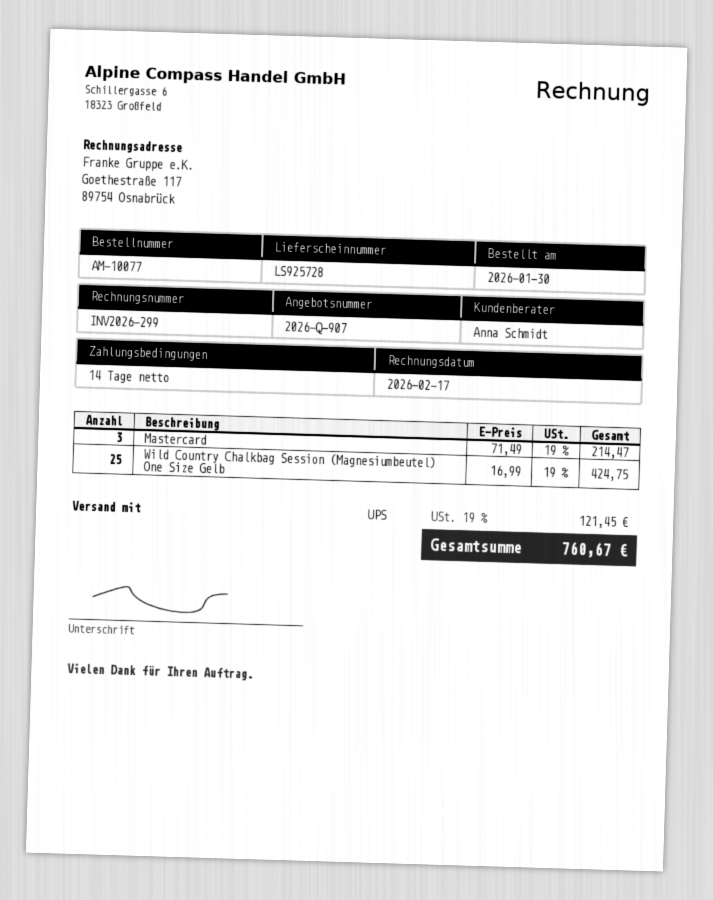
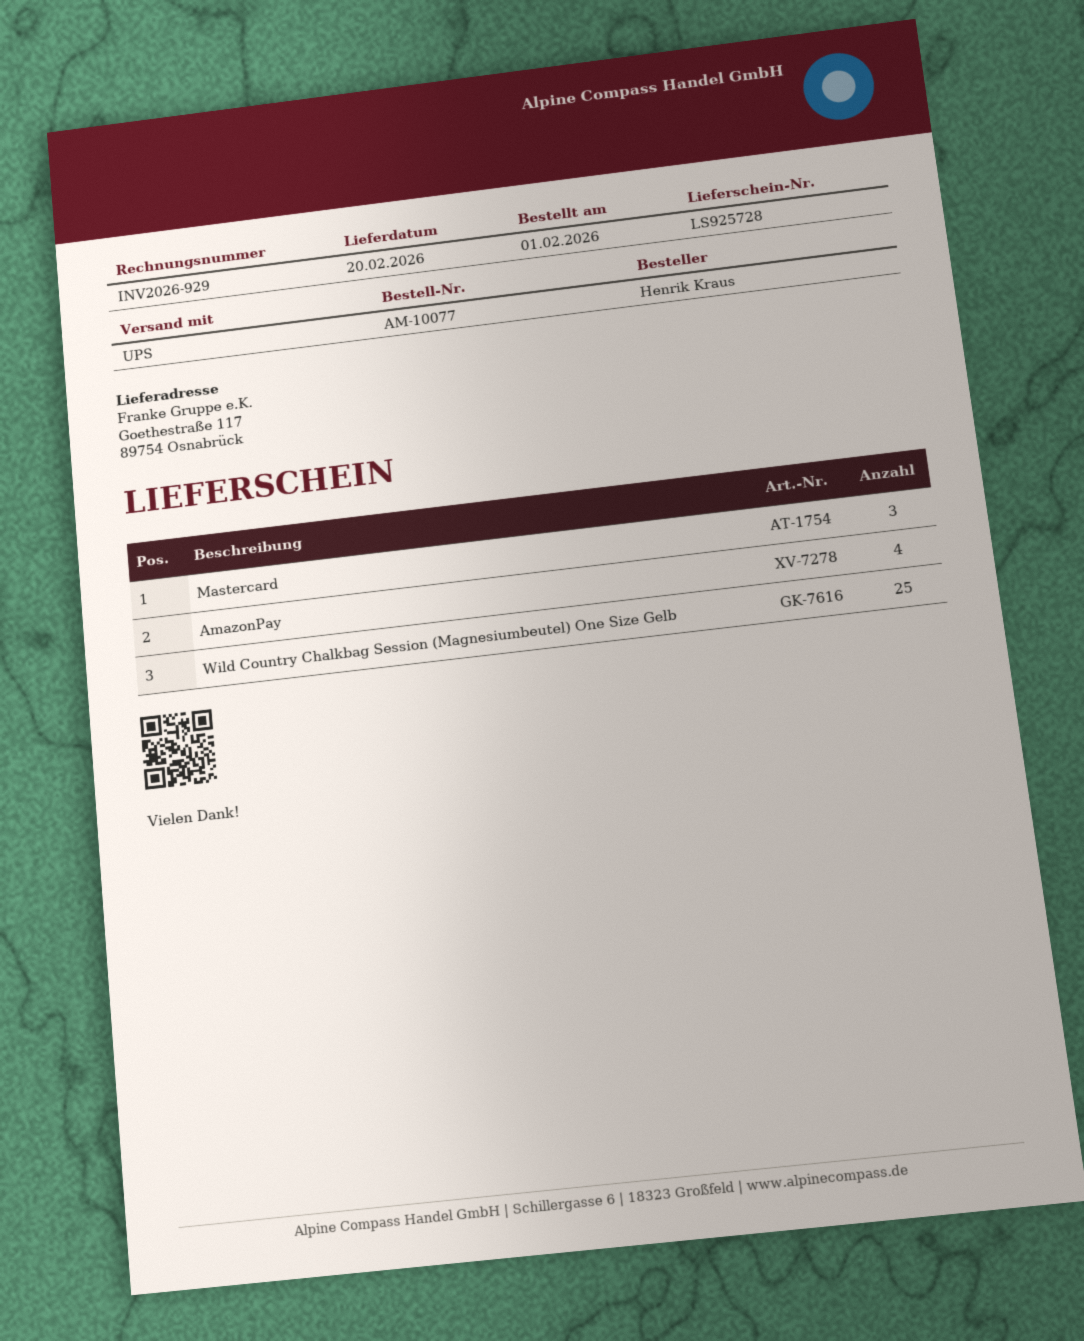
order date: 2026-01-30 -> 2026-02-01
invoice number: INV2026-299 -> INV2026-929
AmazonPay: none -> 4

